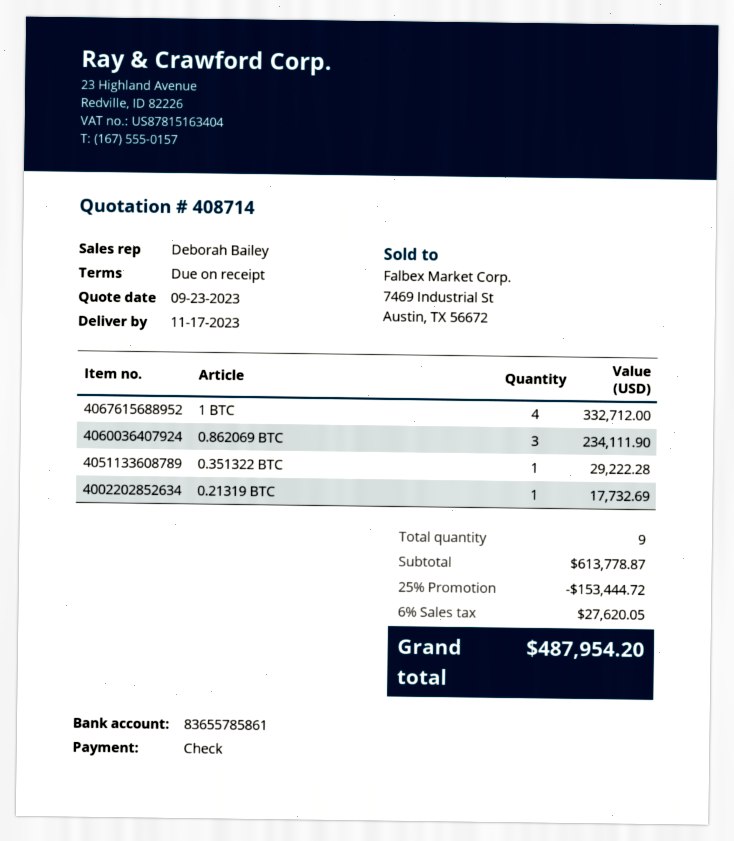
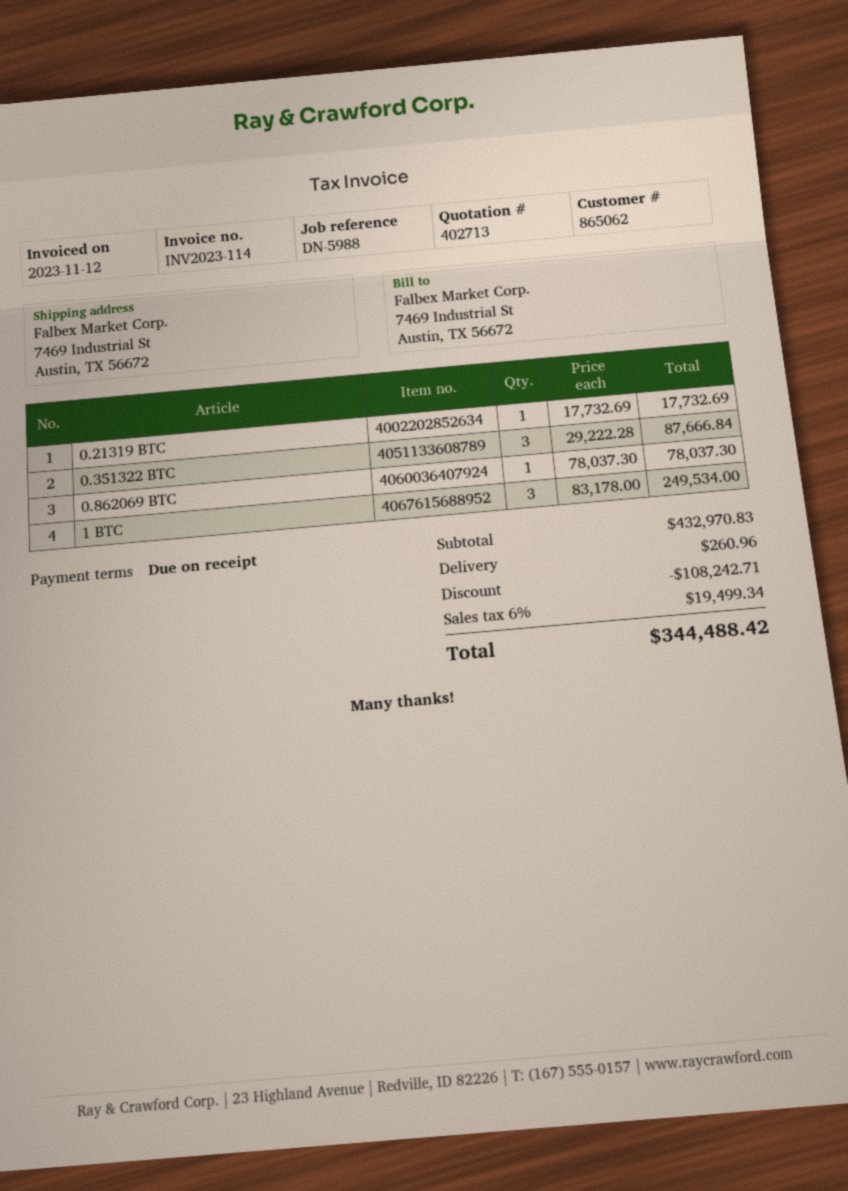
quote number: 408714 -> 402713
1 BTC: 4 for 332712.00 -> 3 for 249534.00
0.862069 BTC: 3 for 234111.90 -> 1 for 78037.30
0.351322 BTC: 1 for 29222.28 -> 3 for 87666.84
subtotal: 613778.87 -> 432970.83
discount: 153444.72 -> 108242.71
shipping: none -> 260.96
tax: 6% = 27620.05 -> 6% = 19499.34
total: 487954.20 -> 344488.42

